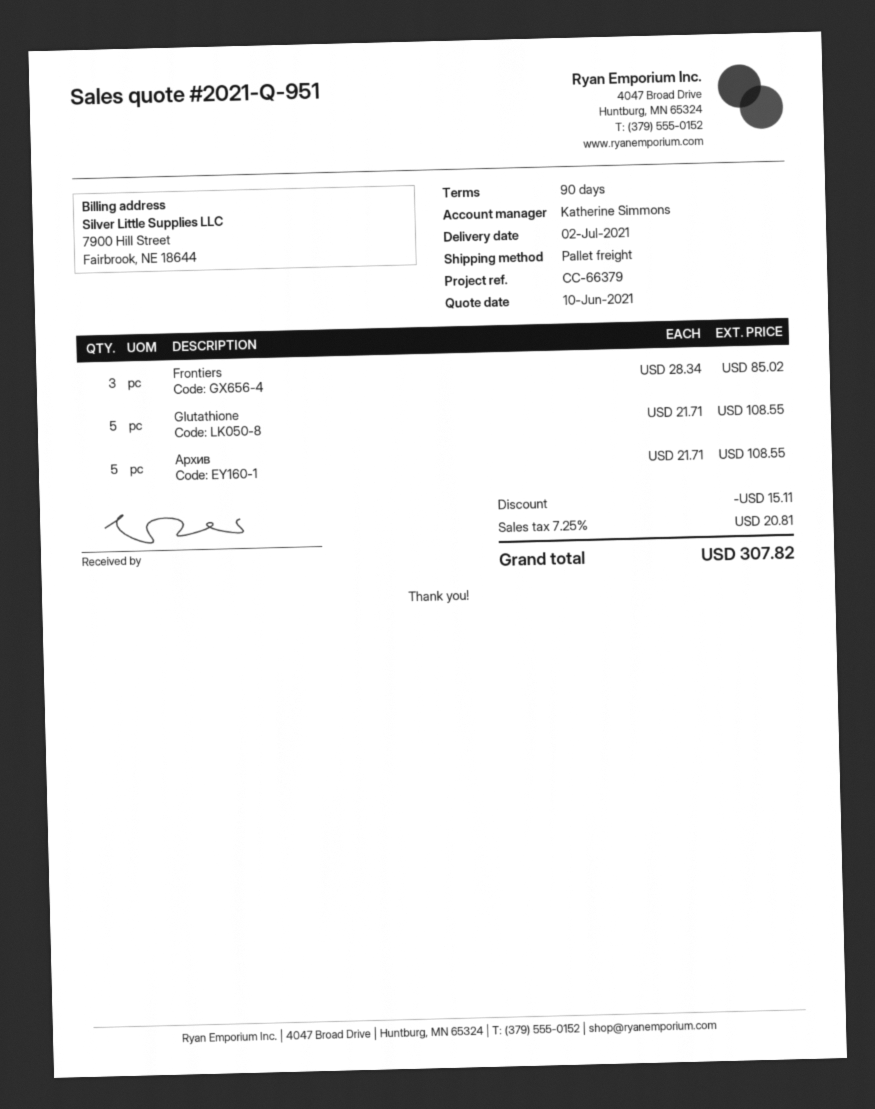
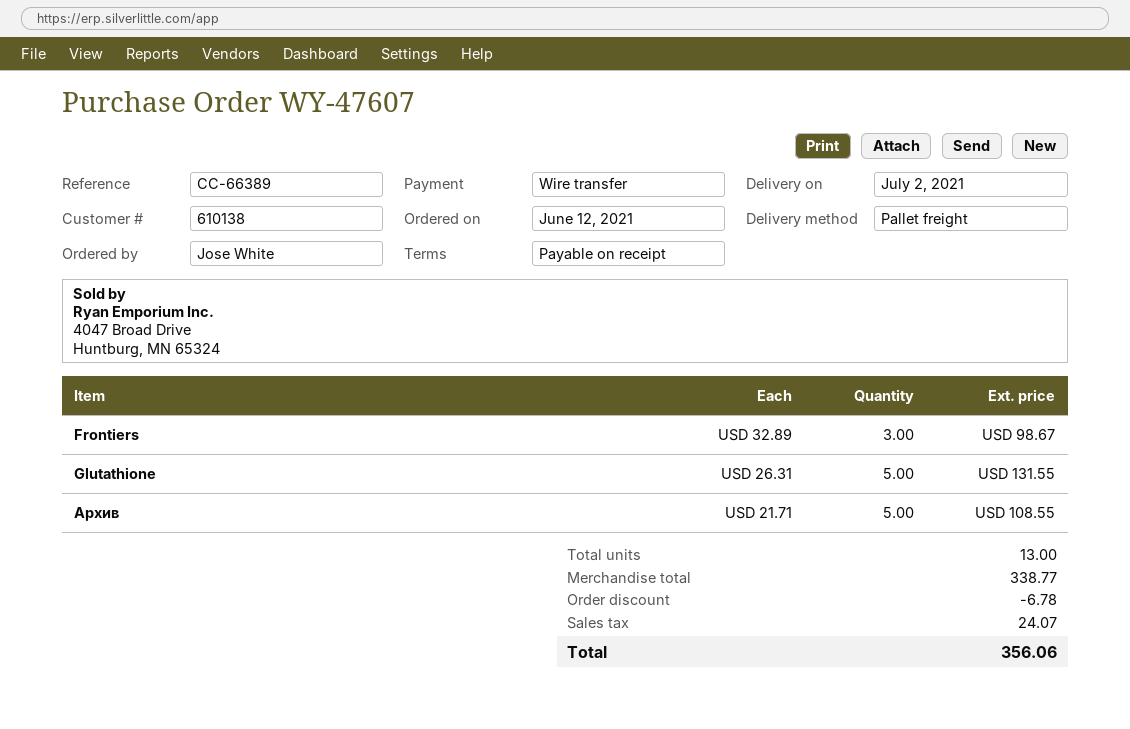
payment terms: 90 days -> on receipt
reference: CC-66379 -> CC-66389
Frontiers: 3 x 28.34 = 85.02 -> 3 x 32.89 = 98.67
Glutathione: 5 x 21.71 = 108.55 -> 5 x 26.31 = 131.55
discount: 15.11 -> 6.78
tax: 20.81 -> 24.07
total: 307.82 -> 356.06

